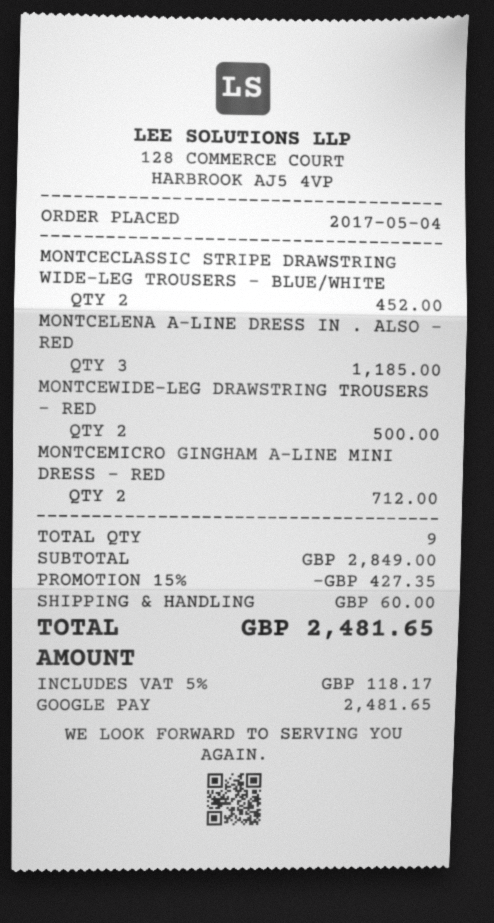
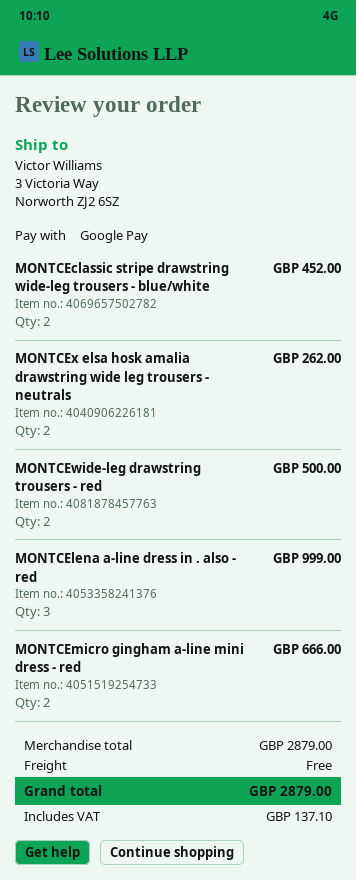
MONTCELENA A-LINE DRESS IN . ALSO - RED: 3 for 1185.00 -> 3 for 999.00
MONTCEMICRO GINGHAM A-LINE MINI DRESS - RED: 2 for 712.00 -> 2 for 666.00
MONTCEx elsa hosk amalia drawstring wide leg trousers - neutrals: none -> 2 for 262.00
subtotal: 2849.00 -> 2879.00
discount: 15% = 427.35 -> none
shipping: 60.00 -> 0.00
tax: 118.17 -> 137.10
total: 2481.65 -> 2879.00

